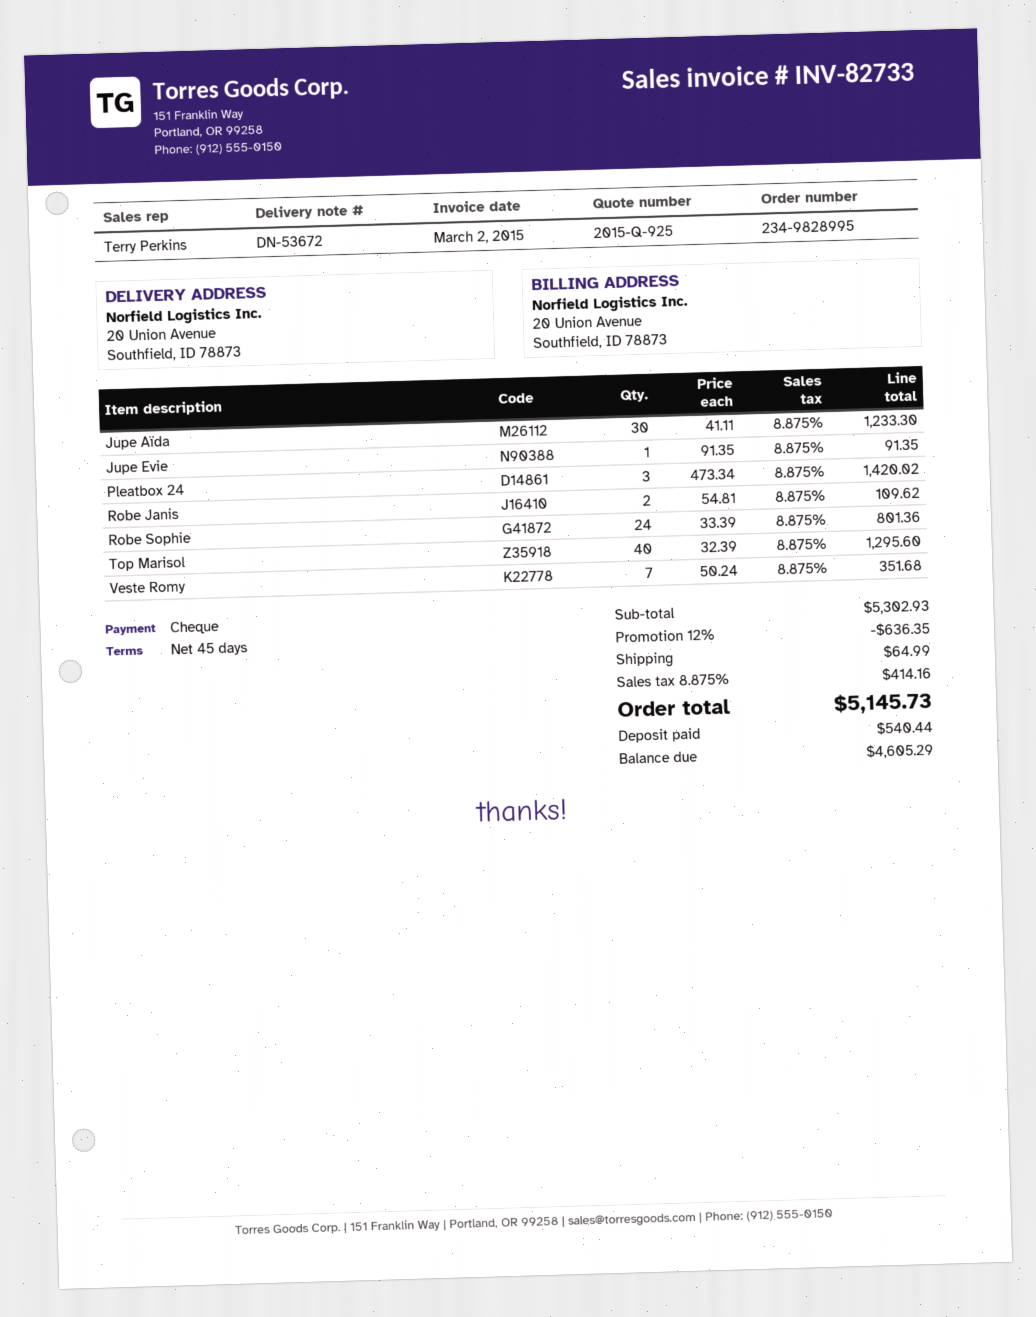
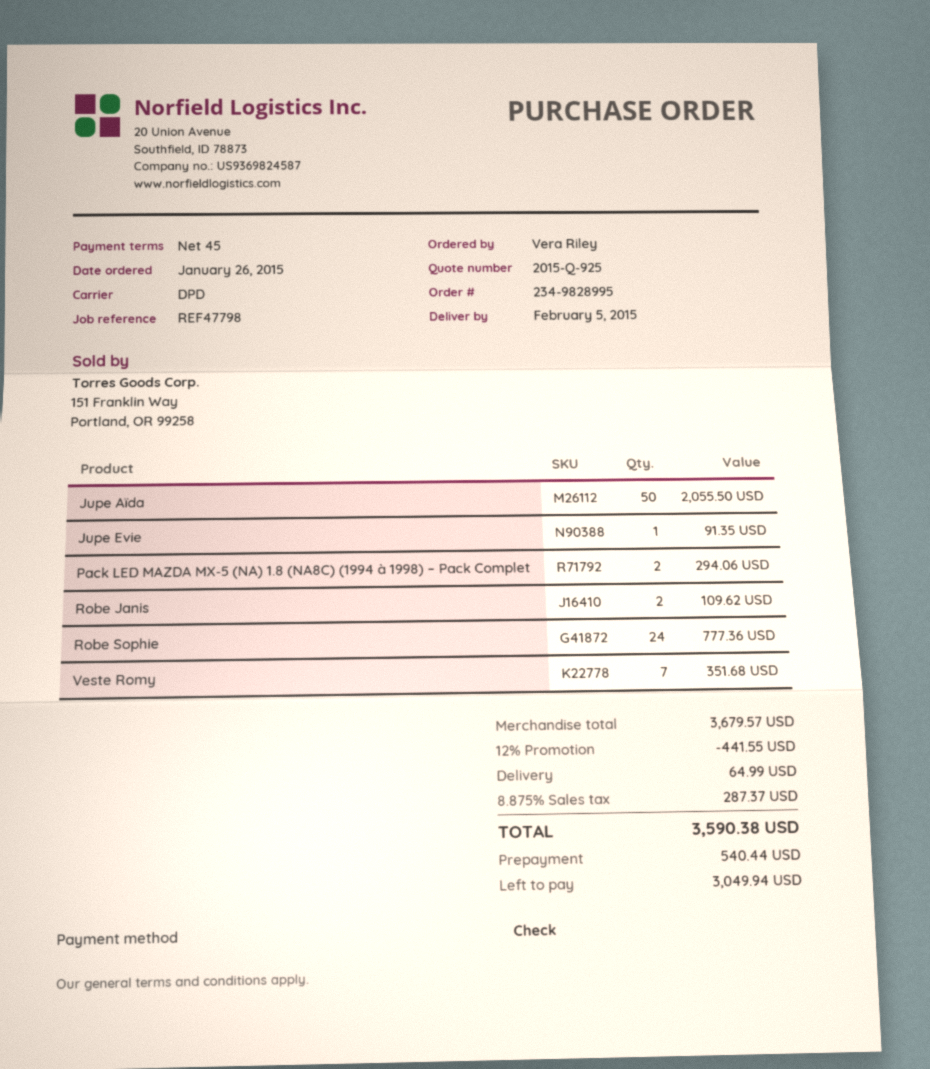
Jupe Aïda: 30 for 1233.30 -> 50 for 2055.50
Pleatbox 24: 3 for 1420.02 -> none
Robe Sophie: 24 for 801.36 -> 24 for 777.36
Top Marisol: 40 for 1295.60 -> none
Pack LED MAZDA MX-5 (NA) 1.8 (NA8C) (1994 à 1998) – Pack Complet: none -> 2 for 294.06
subtotal: 5302.93 -> 3679.57
discount: 12% = 636.35 -> 12% = 441.55
tax: 8.875% = 414.16 -> 8.875% = 287.37
total: 5145.73 -> 3590.38
balance: 4605.29 -> 3049.94

